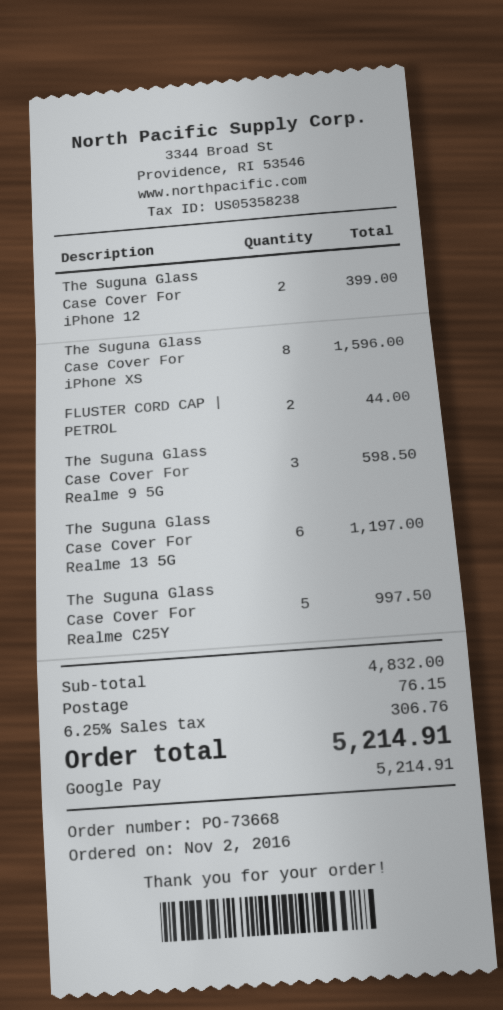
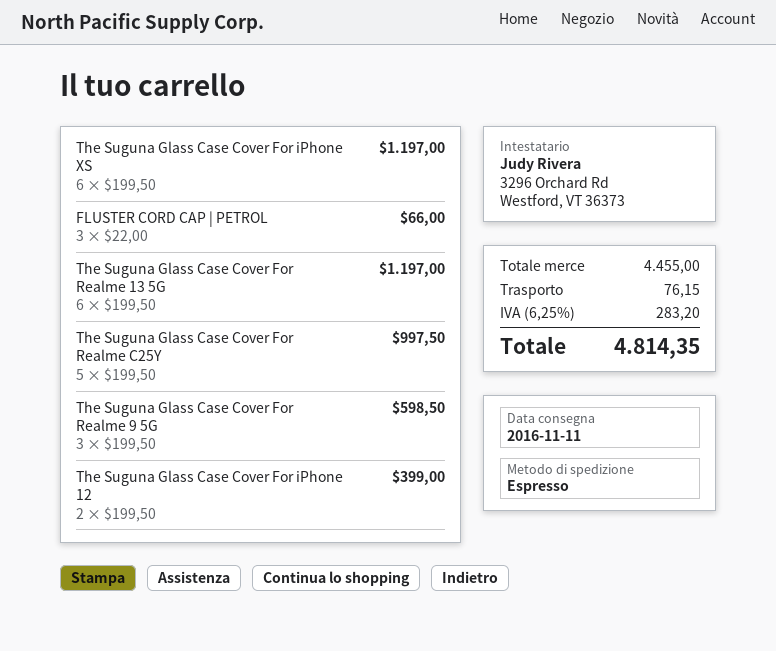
The Suguna Glass Case Cover For iPhone XS: 8 for 1596.00 -> 6 for 1197.00
FLUSTER CORD CAP | PETROL: 2 for 44.00 -> 3 for 66.00
subtotal: 4832.00 -> 4455.00
tax: 6.25% = 306.76 -> 6.25% = 283.20
total: 5214.91 -> 4814.35

